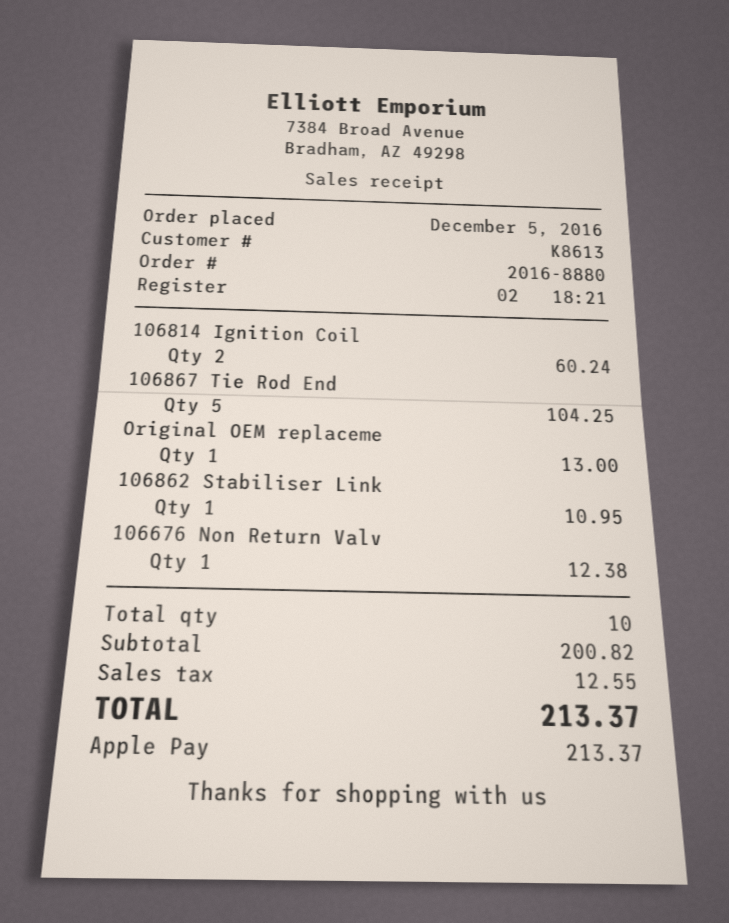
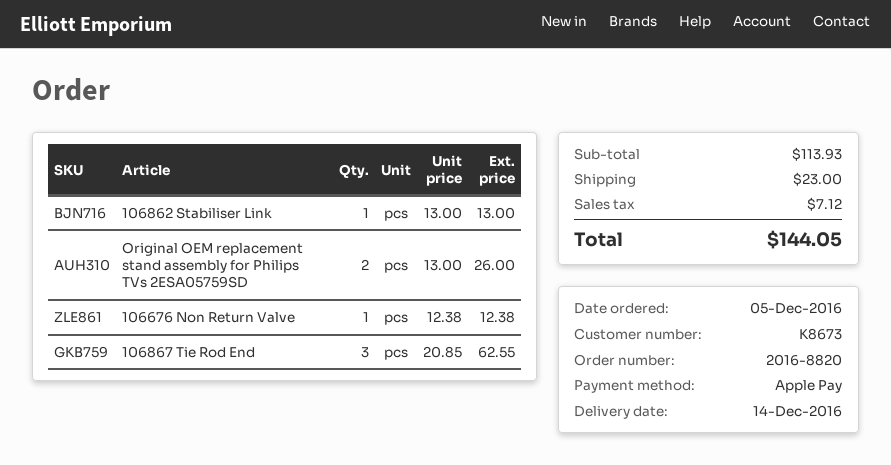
order number: 2016-8880 -> 2016-8820
customer number: K8613 -> K8673
106814 Ignition Coil: 2 for 60.24 -> none
106867 Tie Rod End: 5 for 104.25 -> 3 for 62.55
Original OEM replaceme: 1 for 13.00 -> 2 for 26.00
106862 Stabiliser Link: 1 for 10.95 -> 1 for 13.00
subtotal: 200.82 -> 113.93
shipping: none -> 23.00
tax: 12.55 -> 7.12
total: 213.37 -> 144.05

